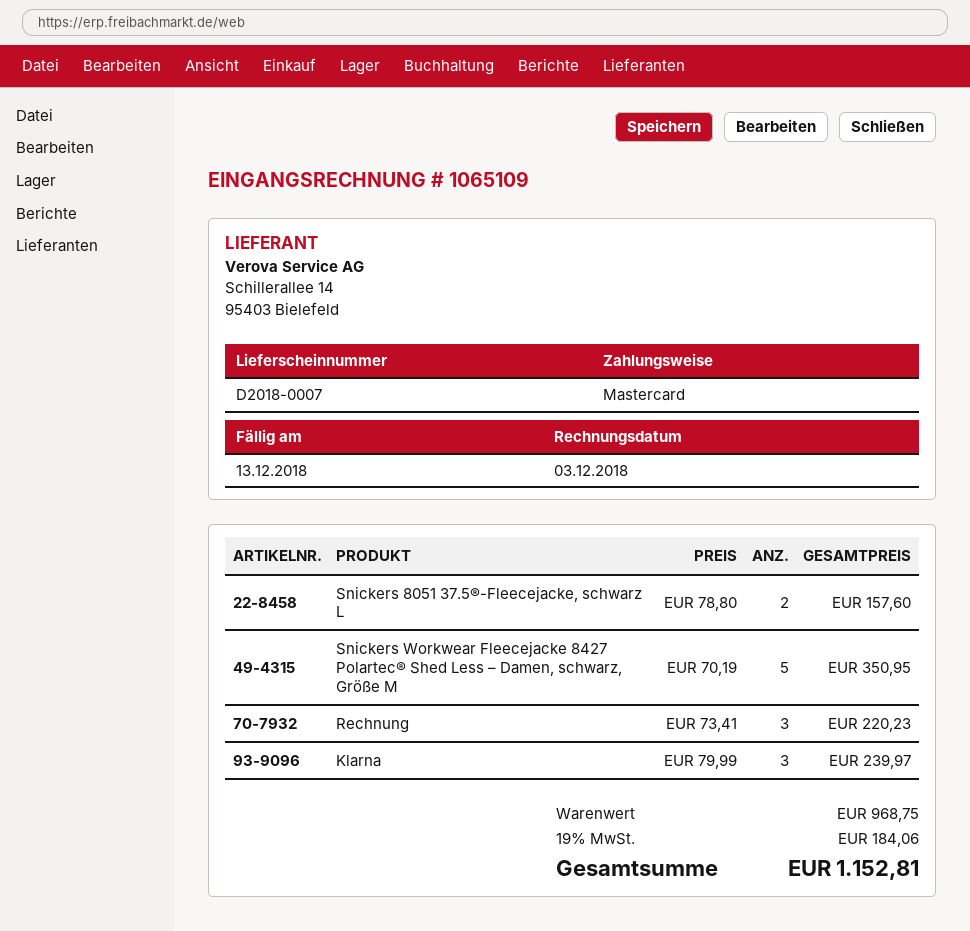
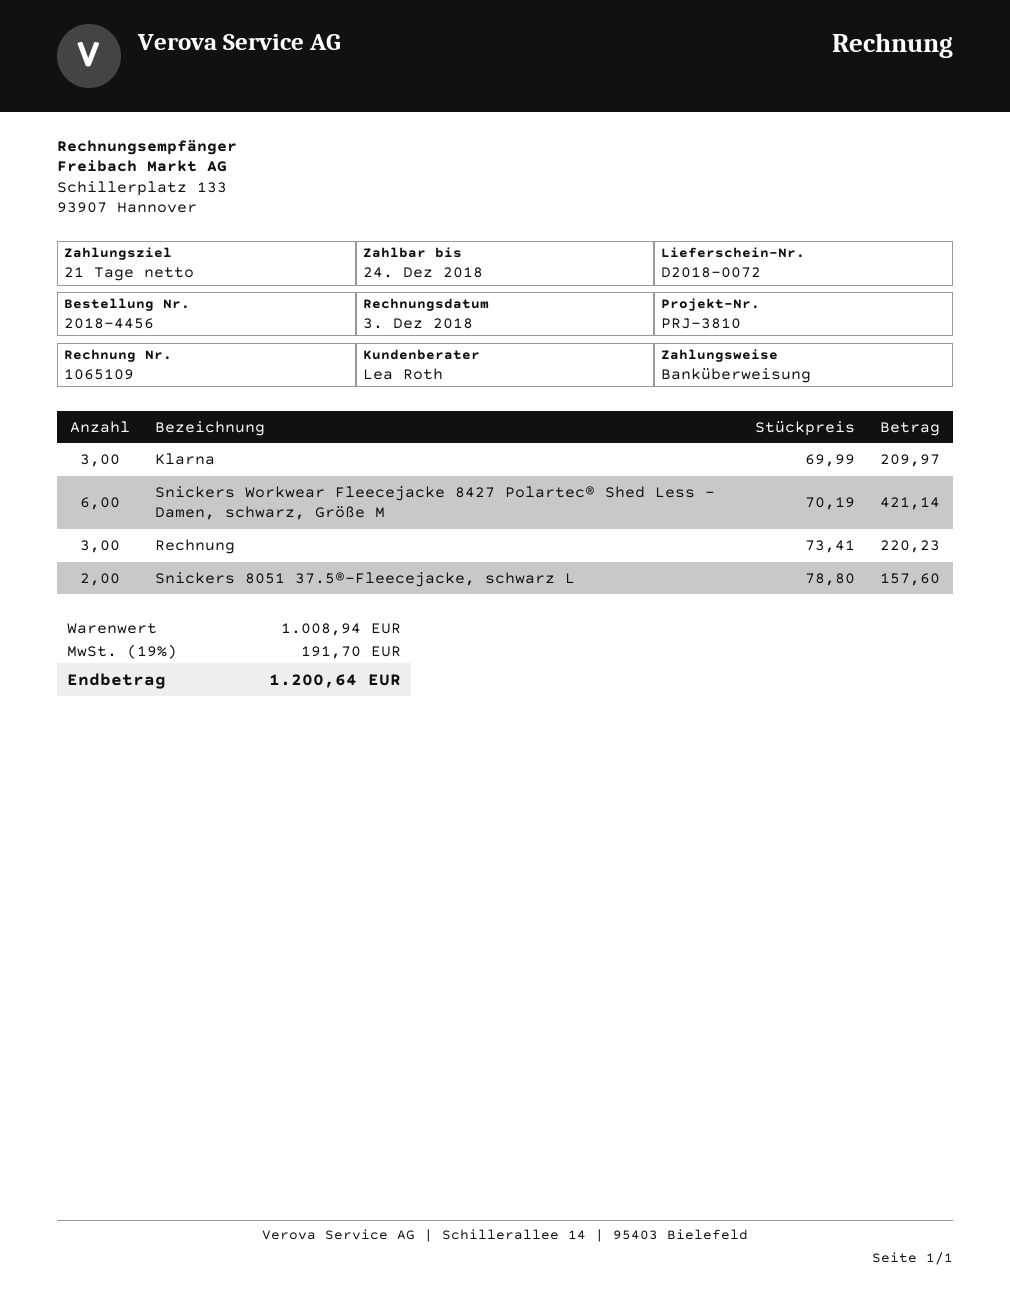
delivery note number: D2018-0007 -> D2018-0072
due date: 2018-12-13 -> 2018-12-24
payment method: Mastercard -> bank transfer
Snickers Workwear Fleecejacke 8427 Polartec® Shed Less – Damen, schwarz, Größe M: 5 x 70.19 = 350.95 -> 6 x 70.19 = 421.14
Klarna: 3 x 79.99 = 239.97 -> 3 x 69.99 = 209.97
subtotal: 968.75 -> 1008.94
tax: 19% = 184.06 -> 19% = 191.70
total: 1152.81 -> 1200.64

